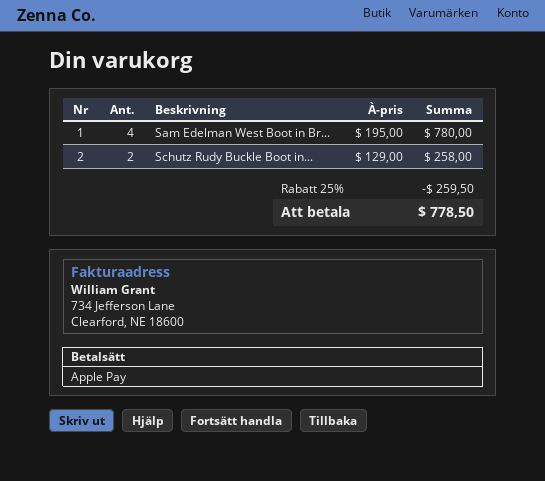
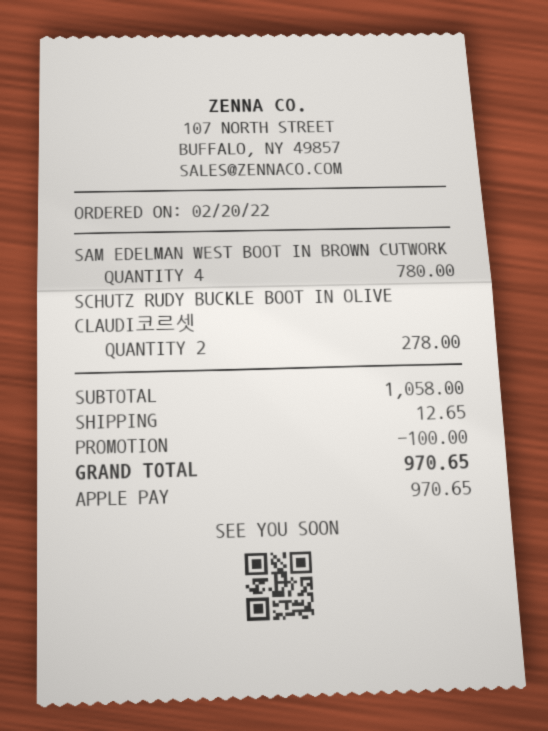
Schutz Rudy Buckle Boot in...: 2 for 258.00 -> 2 for 278.00
discount: 259.50 -> 100.00
shipping: none -> 12.65
total: 778.50 -> 970.65

